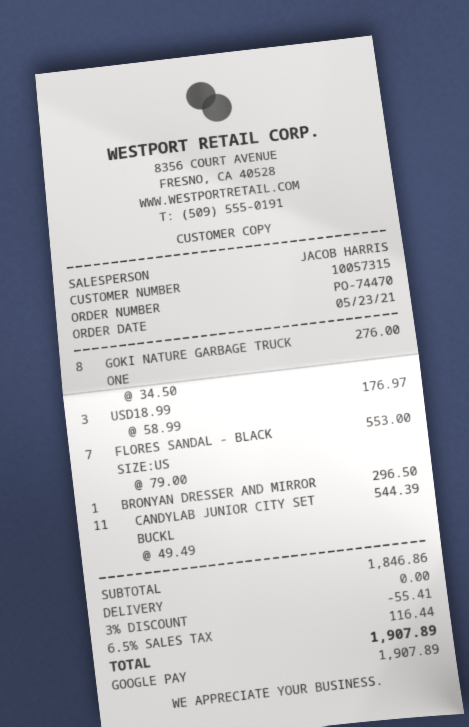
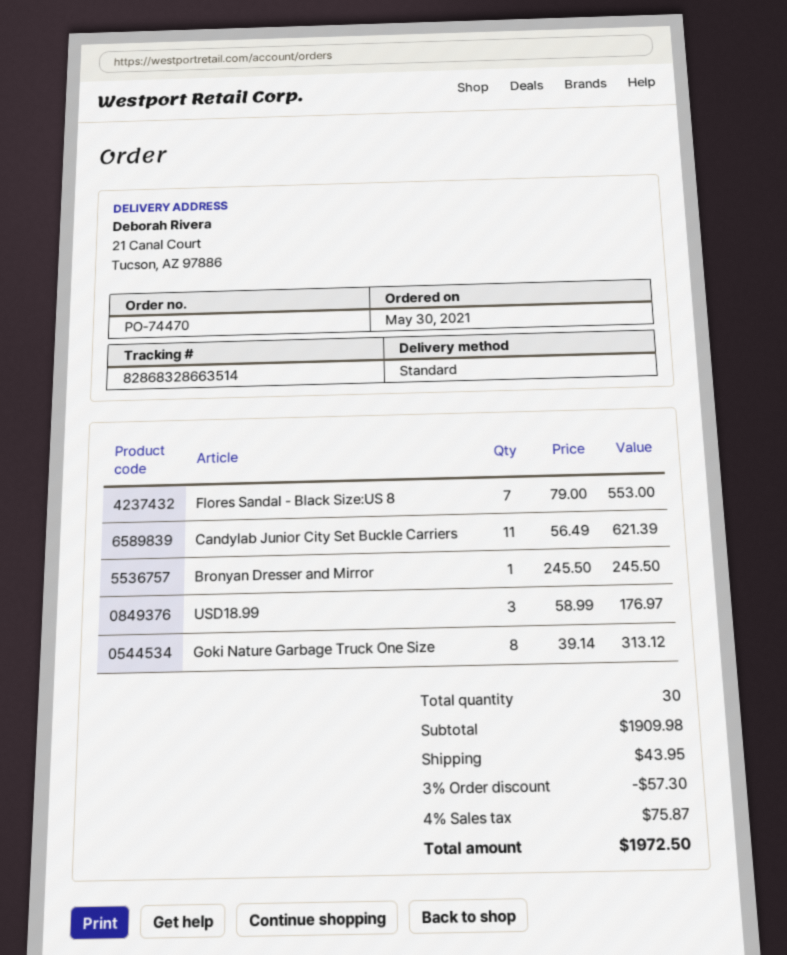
order date: 2021-05-23 -> 2021-05-30
GOKI NATURE GARBAGE TRUCK ONE: 8 x 34.50 = 276.00 -> 8 x 39.14 = 313.12
BRONYAN DRESSER AND MIRROR: 1 x 296.50 = 296.50 -> 1 x 245.50 = 245.50
CANDYLAB JUNIOR CITY SET BUCKL: 11 x 49.49 = 544.39 -> 11 x 56.49 = 621.39
subtotal: 1846.86 -> 1909.98
discount: 3% = 55.41 -> 3% = 57.30
shipping: 0.00 -> 43.95
tax: 6.5% = 116.44 -> 4% = 75.87
total: 1907.89 -> 1972.50

